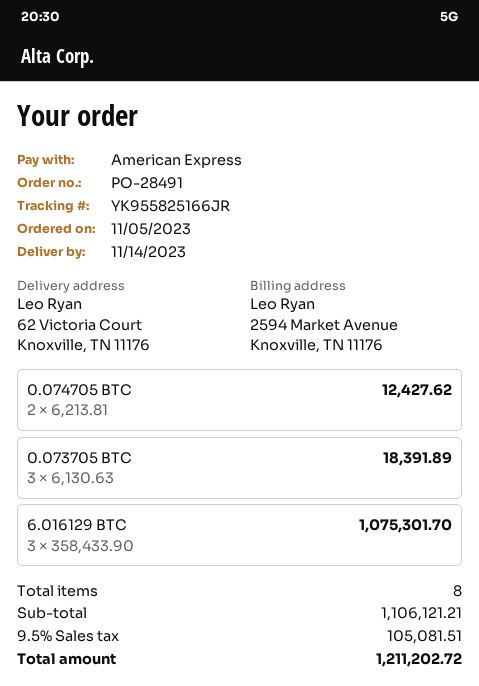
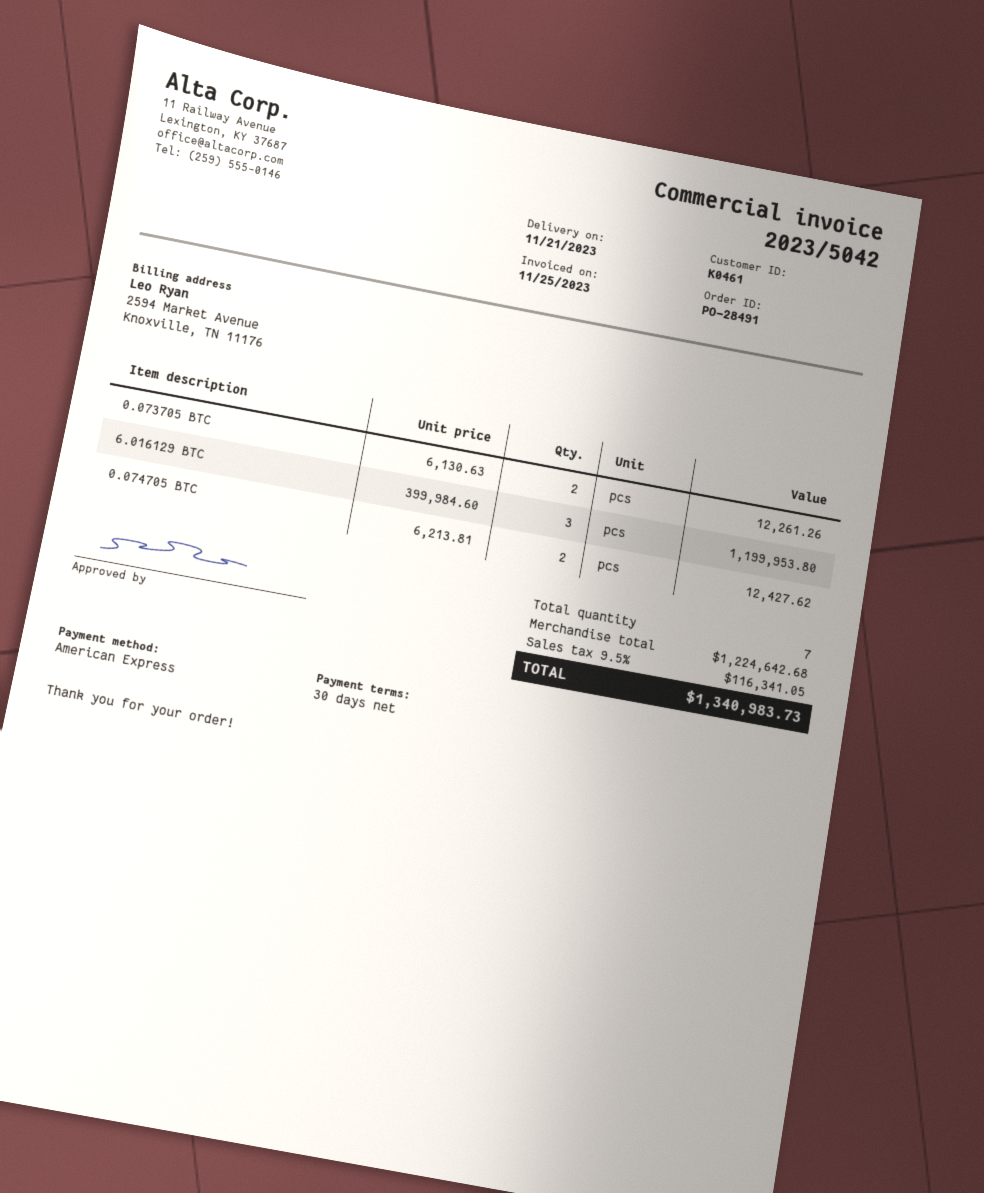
delivery date: 2023-11-14 -> 2023-11-21
0.073705 BTC: 3 x 6130.63 = 18391.89 -> 2 x 6130.63 = 12261.26
6.016129 BTC: 3 x 358433.90 = 1075301.70 -> 3 x 399984.60 = 1199953.80
total quantity: 8 -> 7
subtotal: 1106121.21 -> 1224642.68
tax: 9.5% = 105081.51 -> 9.5% = 116341.05
total: 1211202.72 -> 1340983.73

